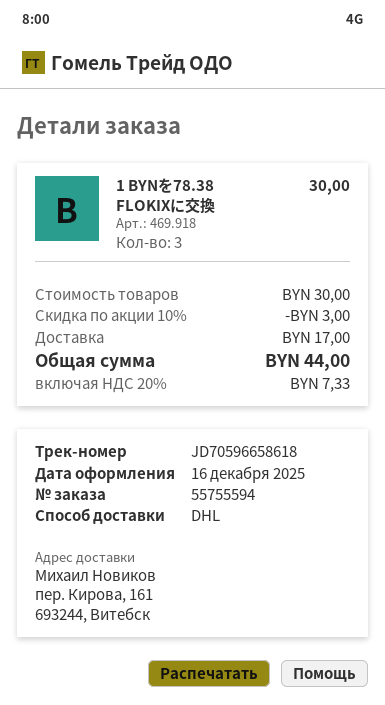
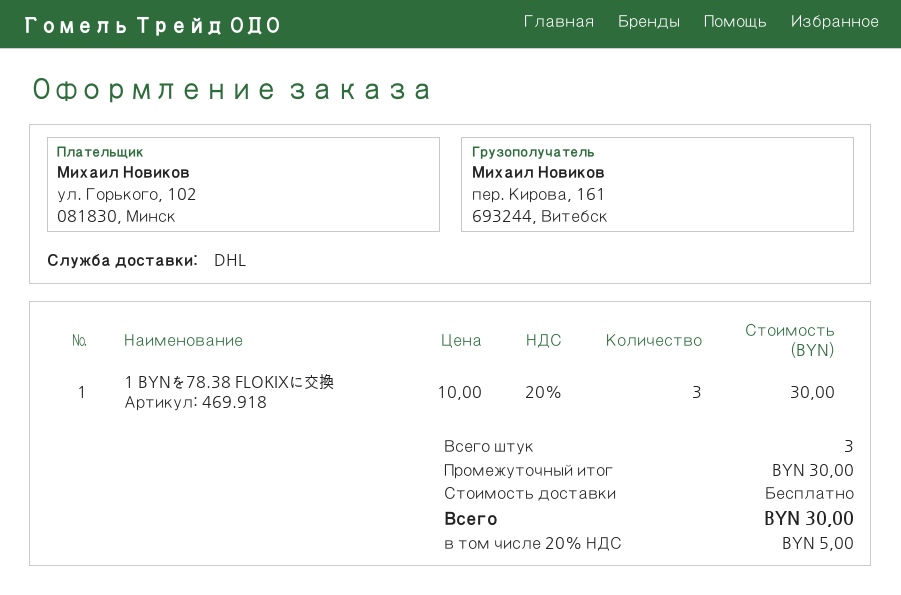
discount: 10% = 3.00 -> none
shipping: 17.00 -> 0.00
tax: 20% = 7.33 -> 20% = 5.00
total: 44.00 -> 30.00

